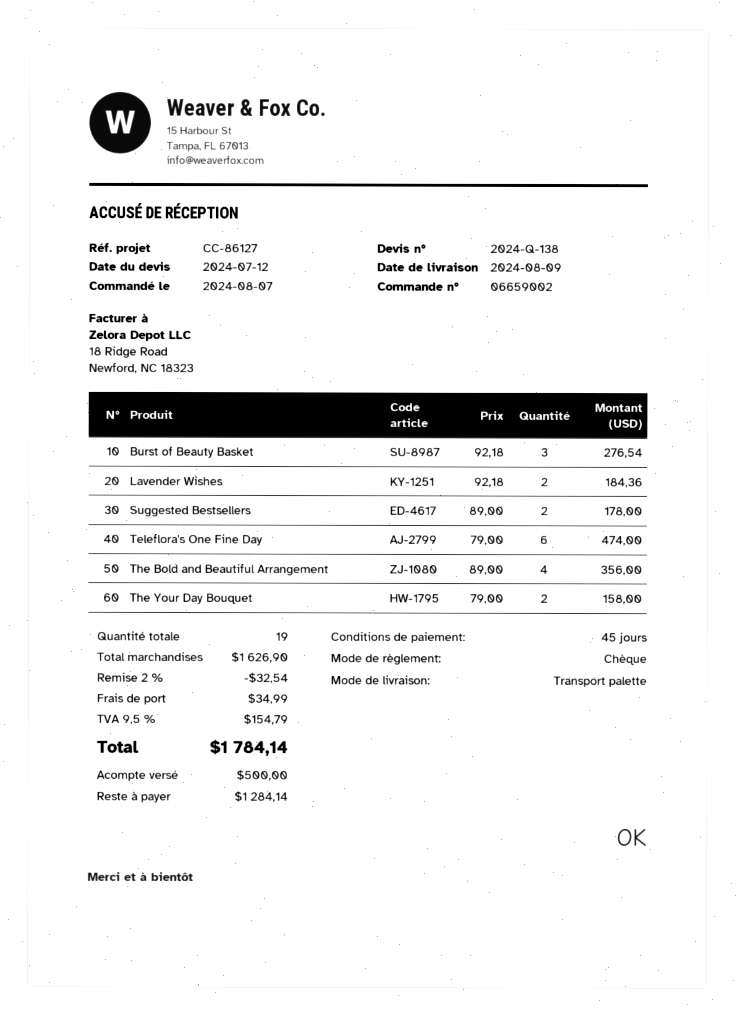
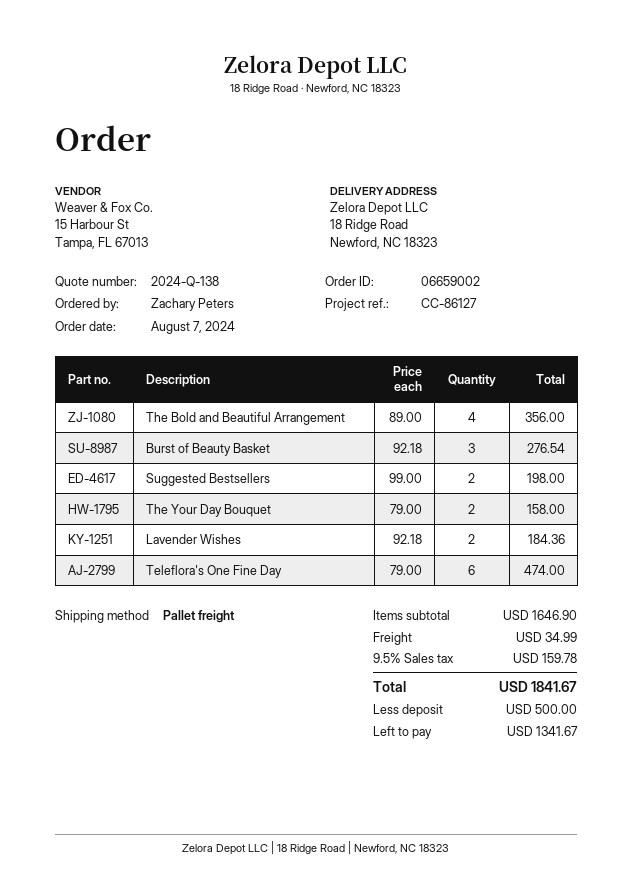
Suggested Bestsellers: 2 x 89.00 = 178.00 -> 2 x 99.00 = 198.00
subtotal: 1626.90 -> 1646.90
discount: 2% = 32.54 -> none
tax: 9.5% = 154.79 -> 9.5% = 159.78
total: 1784.14 -> 1841.67
balance: 1284.14 -> 1341.67

